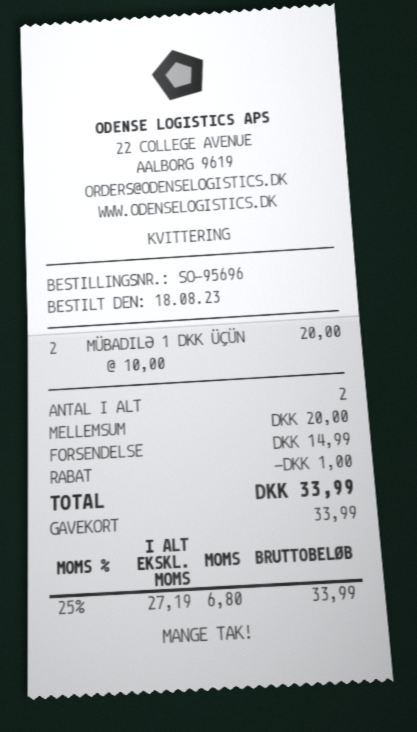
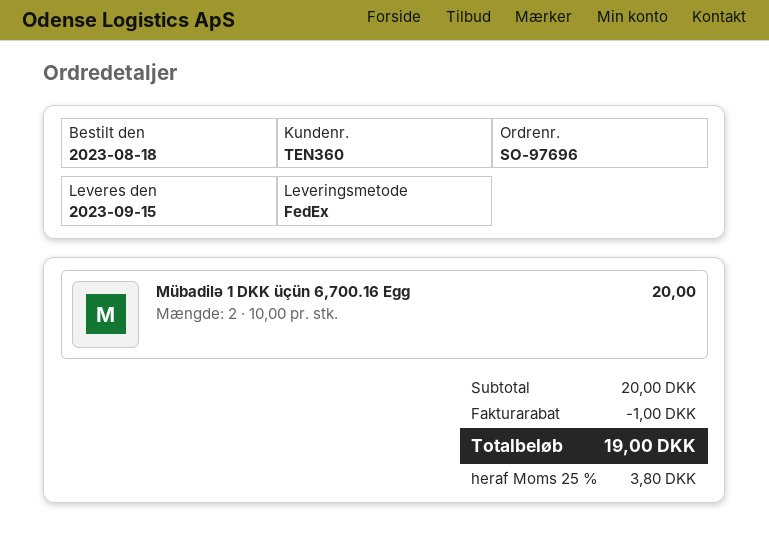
order number: SO-95696 -> SO-97696
shipping: 14.99 -> none
tax: 25% = 6.80 -> 25% = 3.80
total: 33.99 -> 19.00

